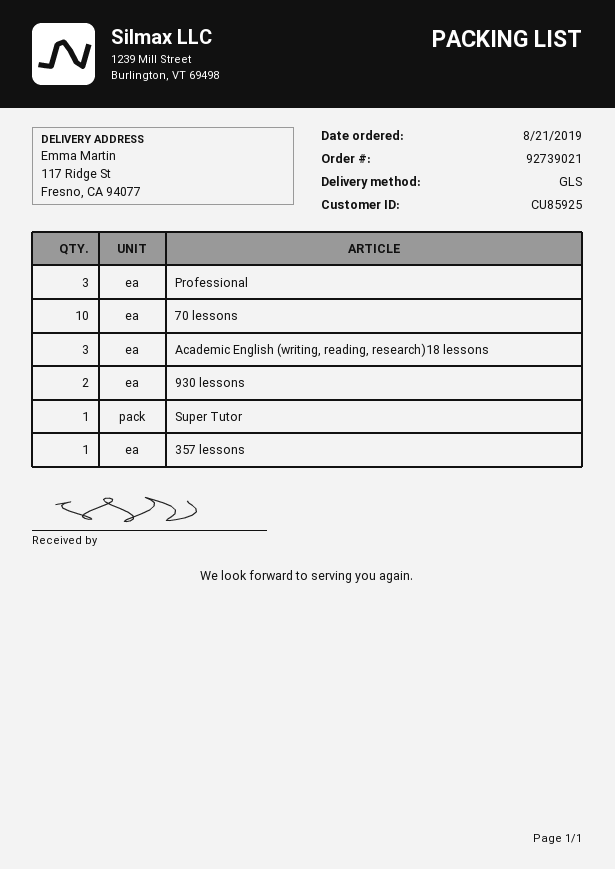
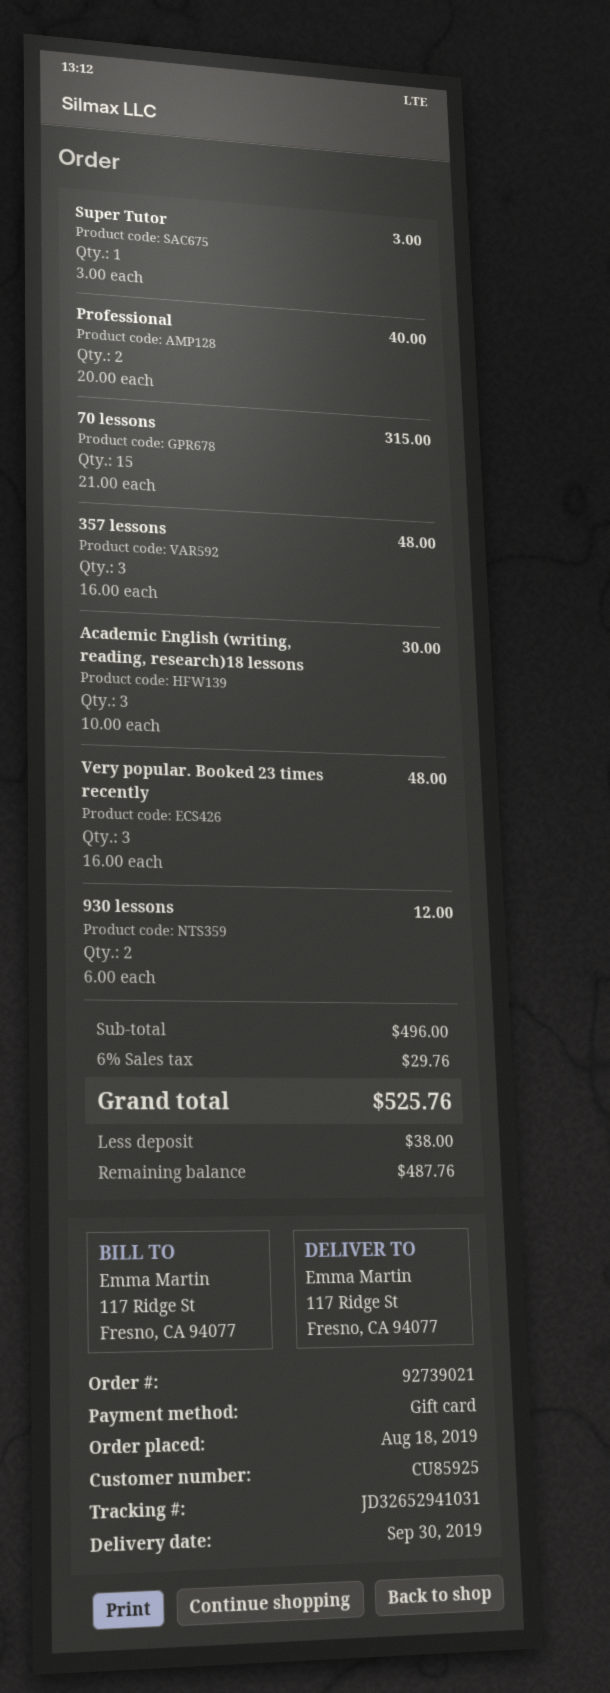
order date: 2019-08-21 -> 2019-08-18
Professional: 3 -> 2
70 lessons: 10 -> 15
357 lessons: 1 -> 3
Very popular. Booked 23 times recently: none -> 3

